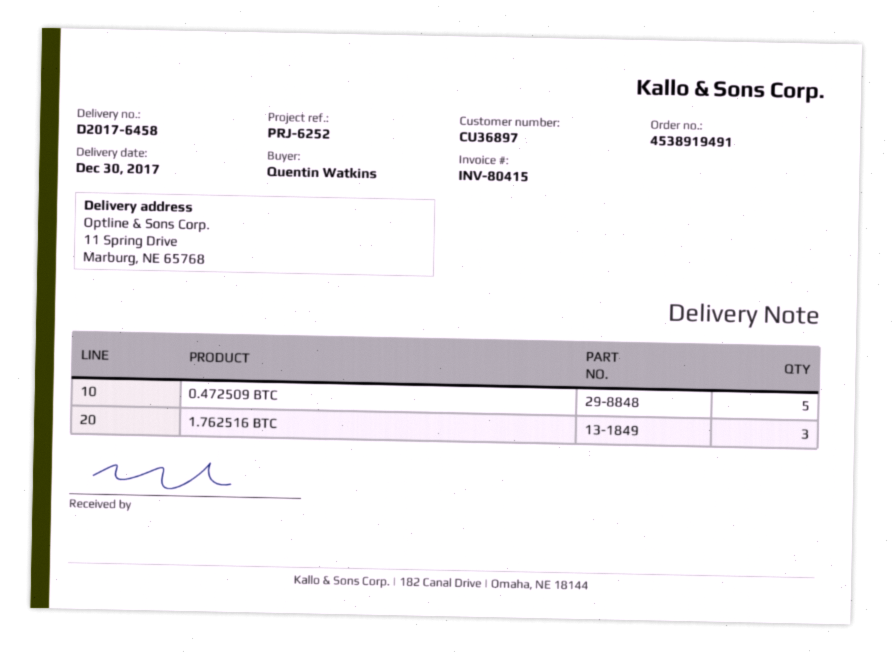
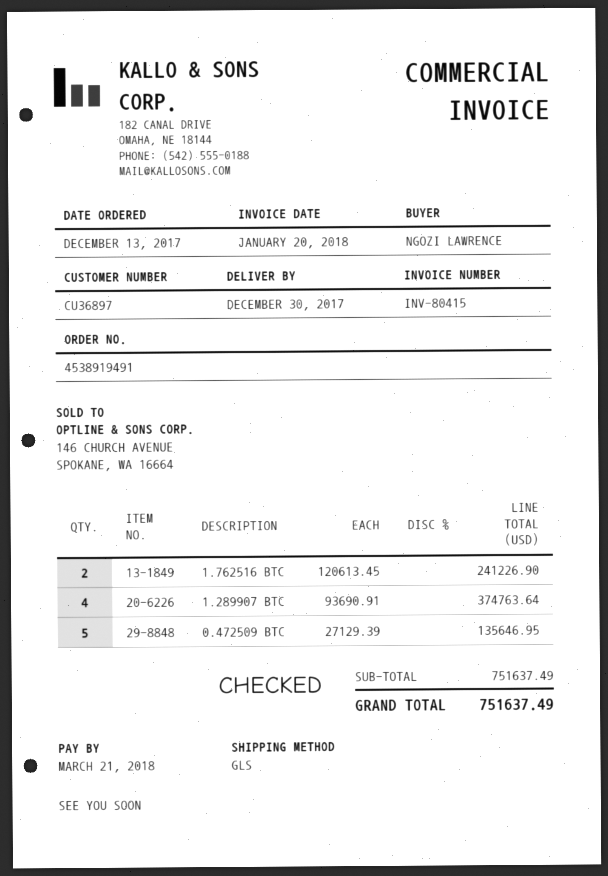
ordered by: Quentin Watkins -> NGOZI LAWRENCE
1.762516 BTC: 3 -> 2
1.289907 BTC: none -> 4

